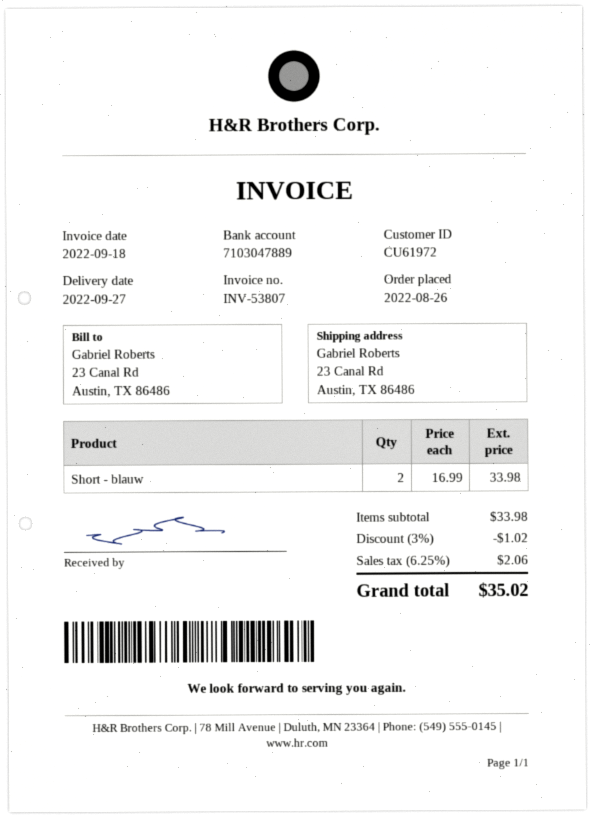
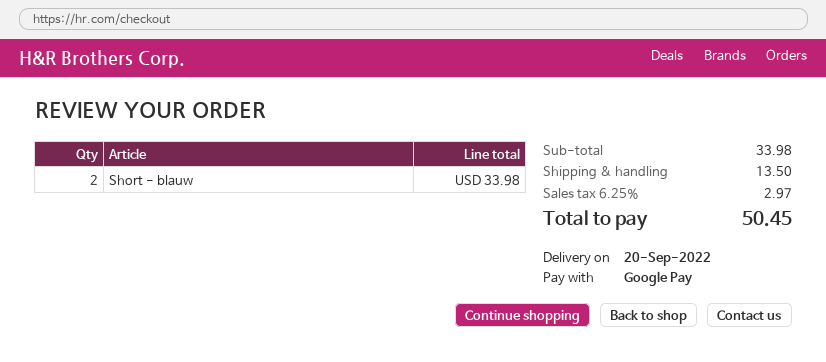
delivery date: 2022-09-27 -> 2022-09-20
discount: 3% = 1.02 -> none
shipping: none -> 13.50
tax: 6.25% = 2.06 -> 6.25% = 2.97
total: 35.02 -> 50.45

